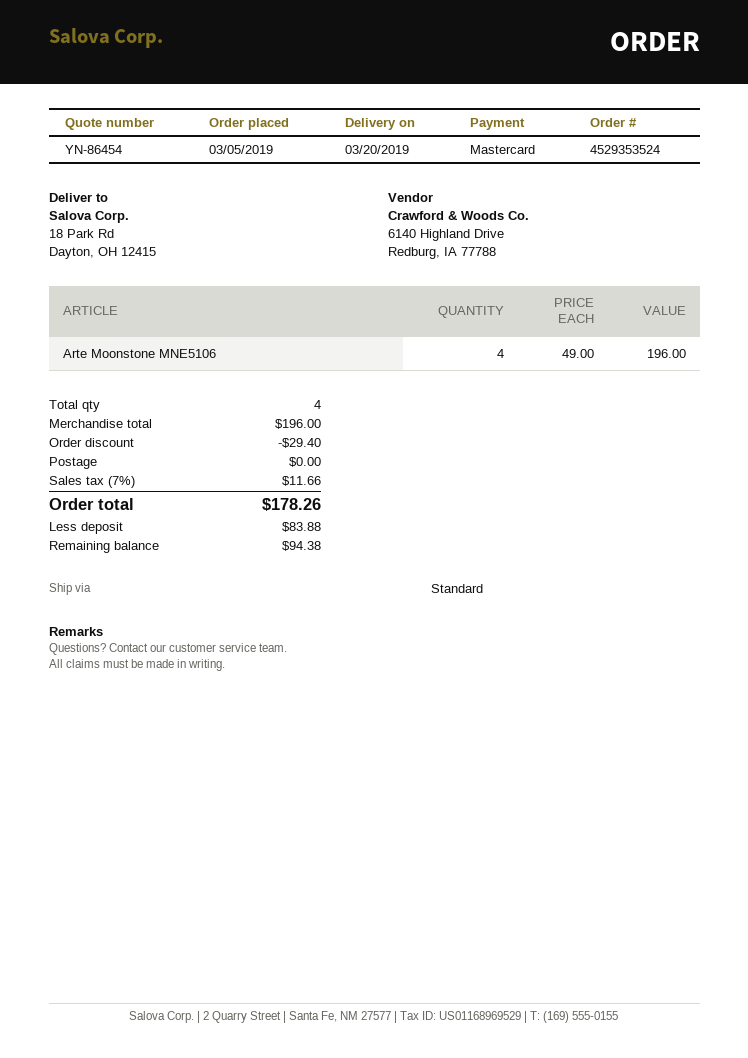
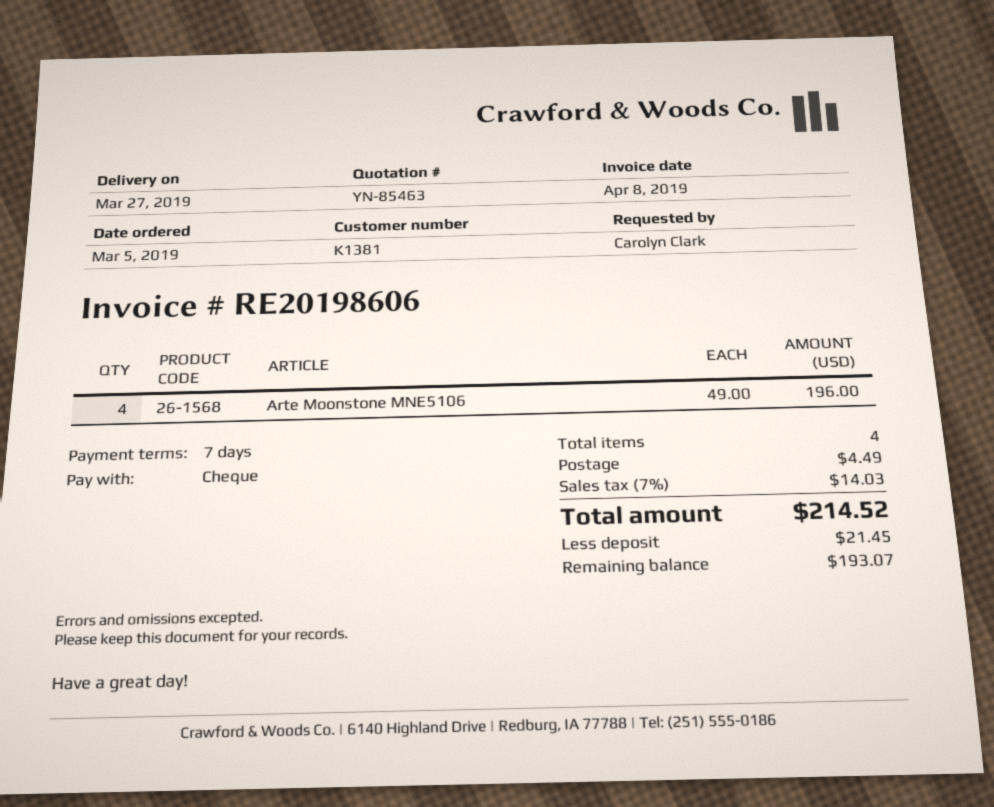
quote number: YN-86454 -> YN-85463
delivery date: 2019-03-20 -> 2019-03-27
payment method: Mastercard -> cheque
discount: 29.40 -> none
shipping: 0.00 -> 4.49
tax: 7% = 11.66 -> 7% = 14.03
total: 178.26 -> 214.52
deposit: 83.88 -> 21.45
balance: 94.38 -> 193.07

